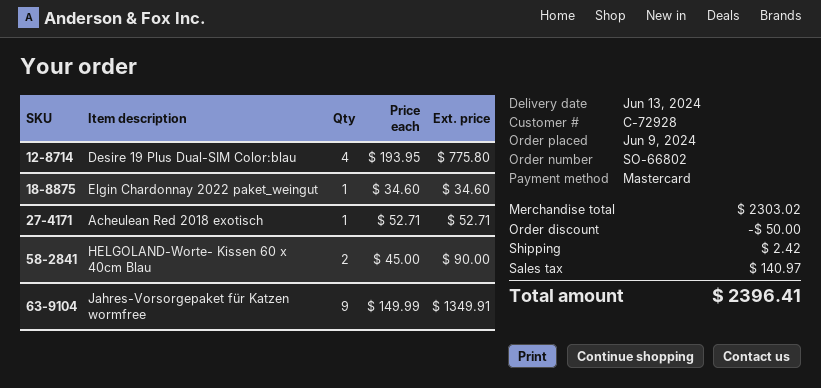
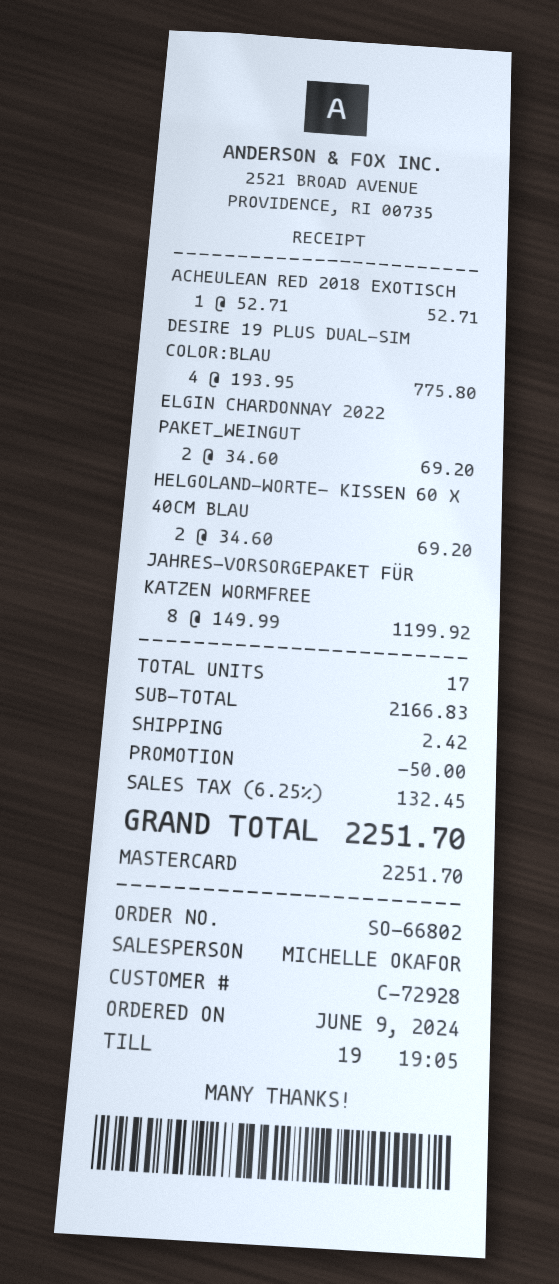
Elgin Chardonnay 2022 paket_weingut: 1 x 34.60 = 34.60 -> 2 x 34.60 = 69.20
HELGOLAND-Worte- Kissen 60 x 40cm Blau: 2 x 45.00 = 90.00 -> 2 x 34.60 = 69.20
Jahres-Vorsorgepaket für Katzen wormfree: 9 x 149.99 = 1349.91 -> 8 x 149.99 = 1199.92
subtotal: 2303.02 -> 2166.83
tax: 140.97 -> 132.45
total: 2396.41 -> 2251.70

